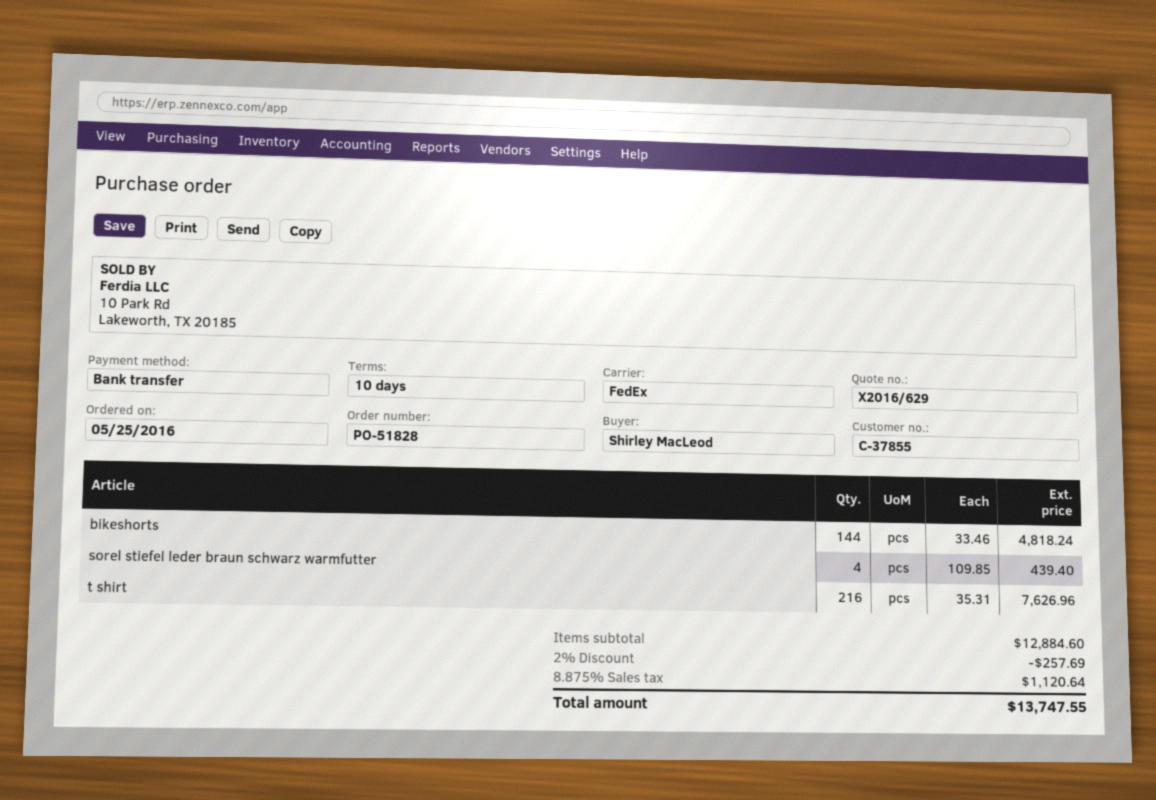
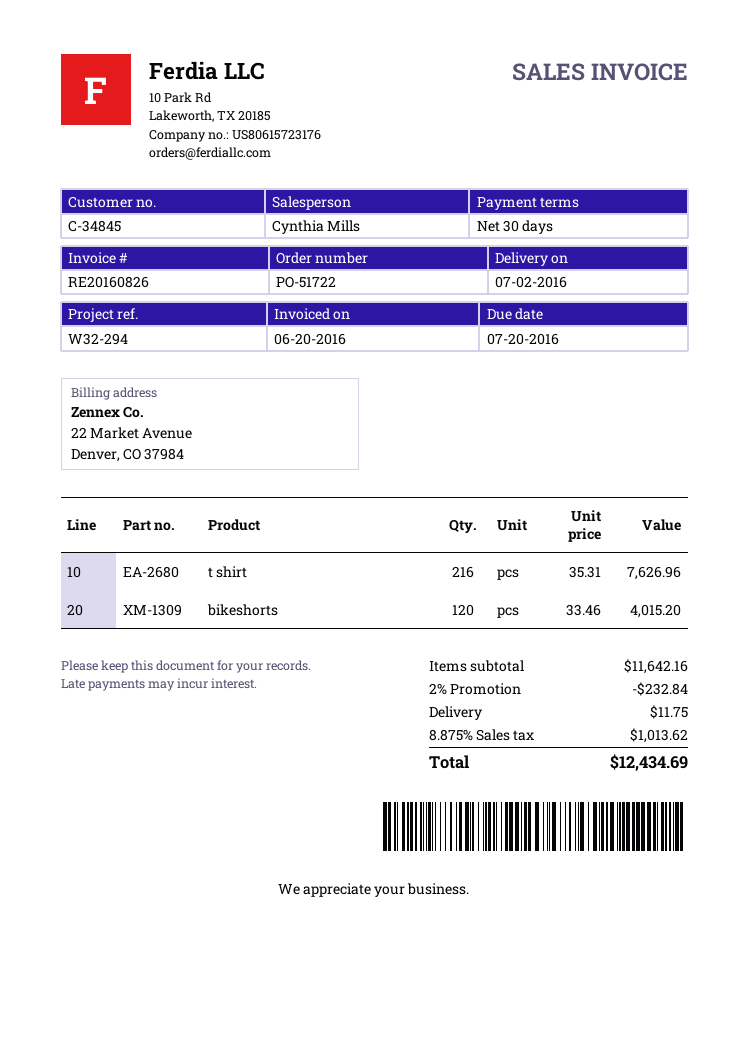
order number: PO-51828 -> PO-51722
payment terms: 10 days -> 30 days
customer number: C-37855 -> C-34845
bikeshorts: 144 x 33.46 = 4818.24 -> 120 x 33.46 = 4015.20
sorel stiefel leder braun schwarz warmfutter: 4 x 109.85 = 439.40 -> none
subtotal: 12884.60 -> 11642.16
discount: 2% = 257.69 -> 2% = 232.84
shipping: none -> 11.75
tax: 8.875% = 1120.64 -> 8.875% = 1013.62
total: 13747.55 -> 12434.69

